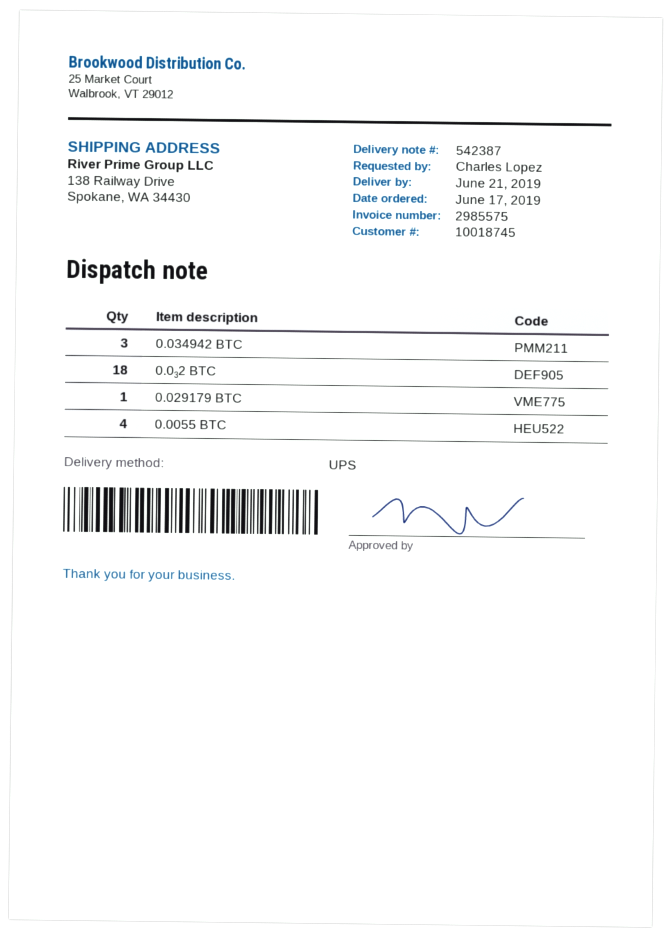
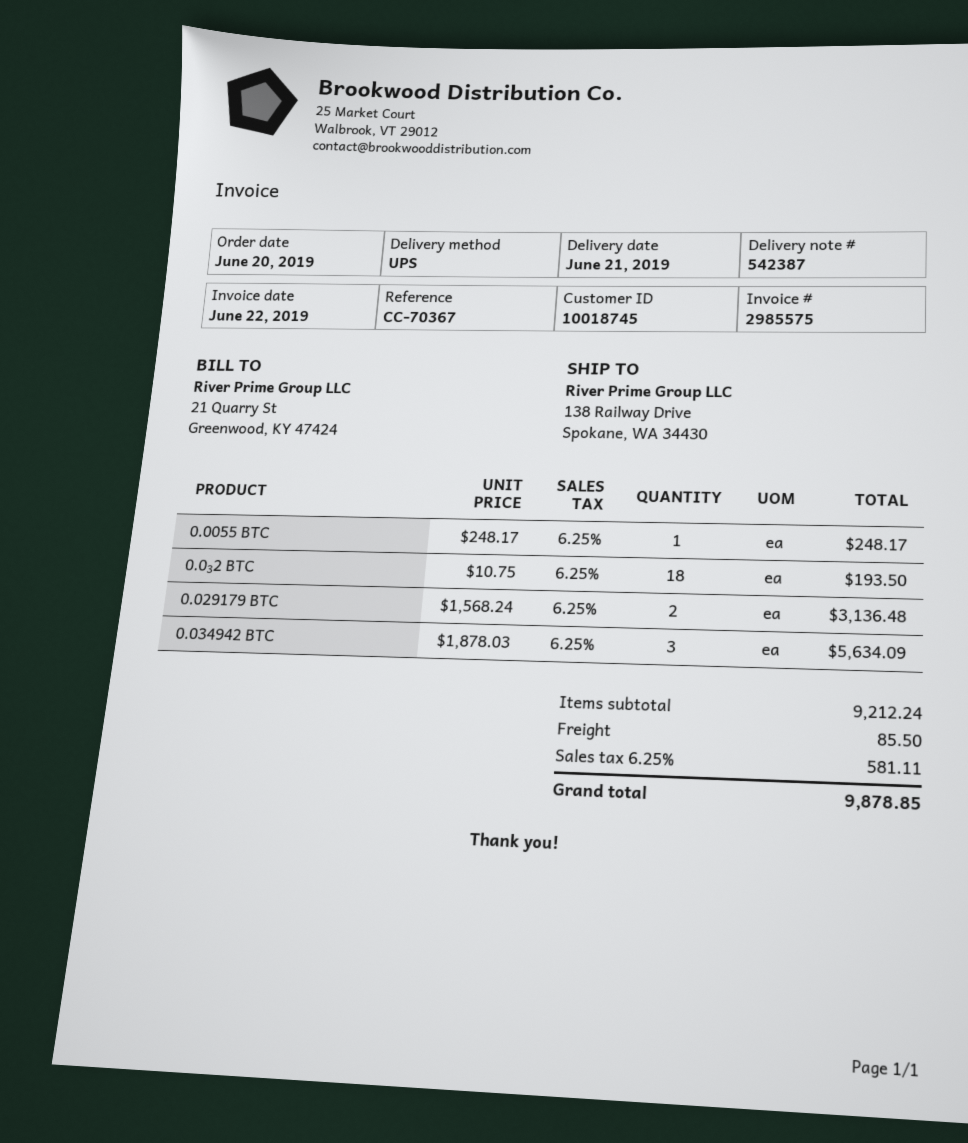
order date: 2019-06-17 -> 2019-06-20
0.029179 BTC: 1 -> 2
0.0055 BTC: 4 -> 1

